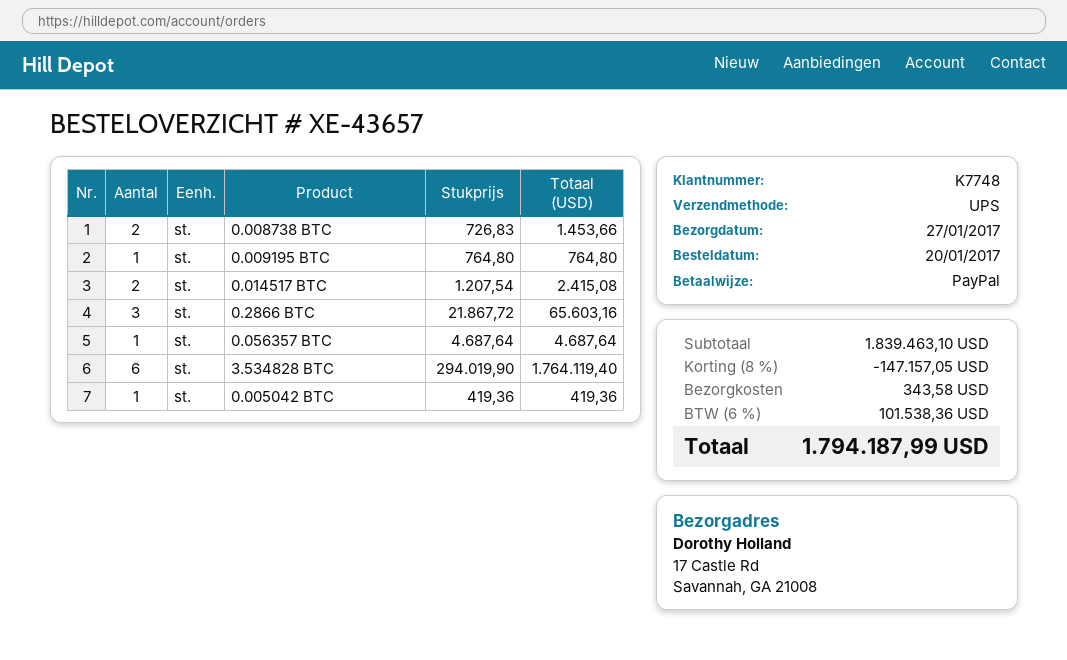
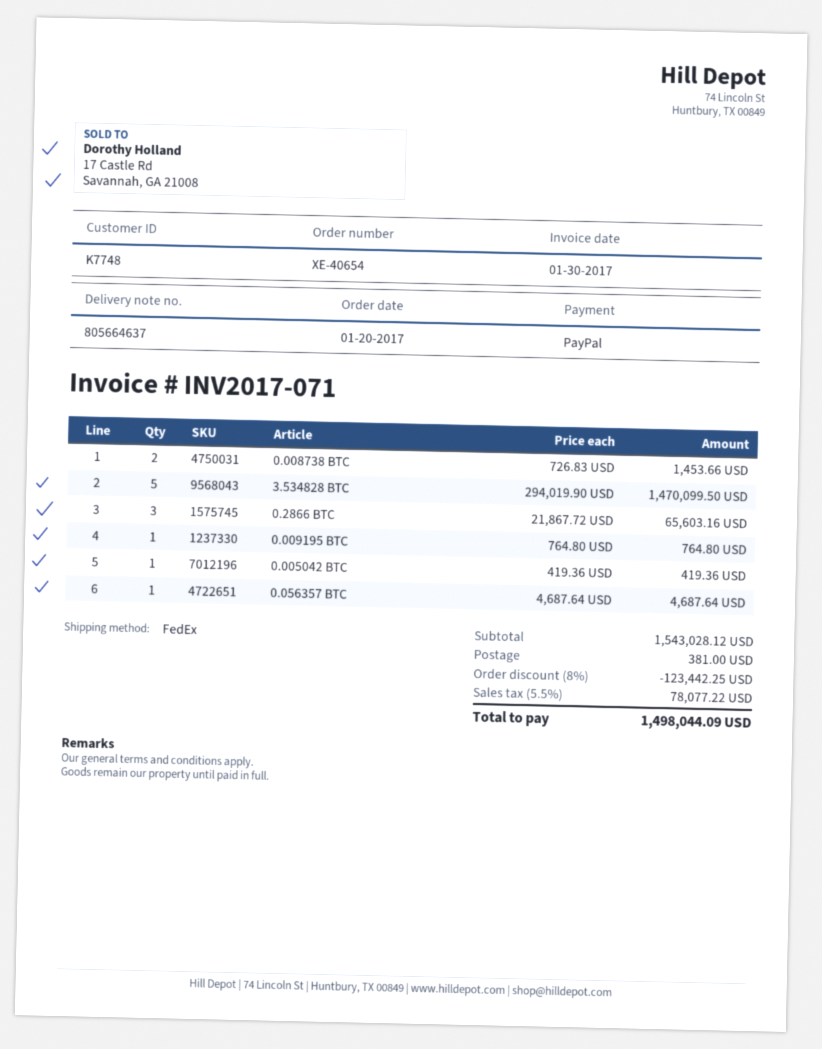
order number: XE-43657 -> XE-40654
shipping method: UPS -> FedEx
0.014517 BTC: 2 x 1207.54 = 2415.08 -> none
3.534828 BTC: 6 x 294019.90 = 1764119.40 -> 5 x 294019.90 = 1470099.50
subtotal: 1839463.10 -> 1543028.12
discount: 8% = 147157.05 -> 8% = 123442.25
shipping: 343.58 -> 381.00
tax: 6% = 101538.36 -> 5.5% = 78077.22
total: 1794187.99 -> 1498044.09

